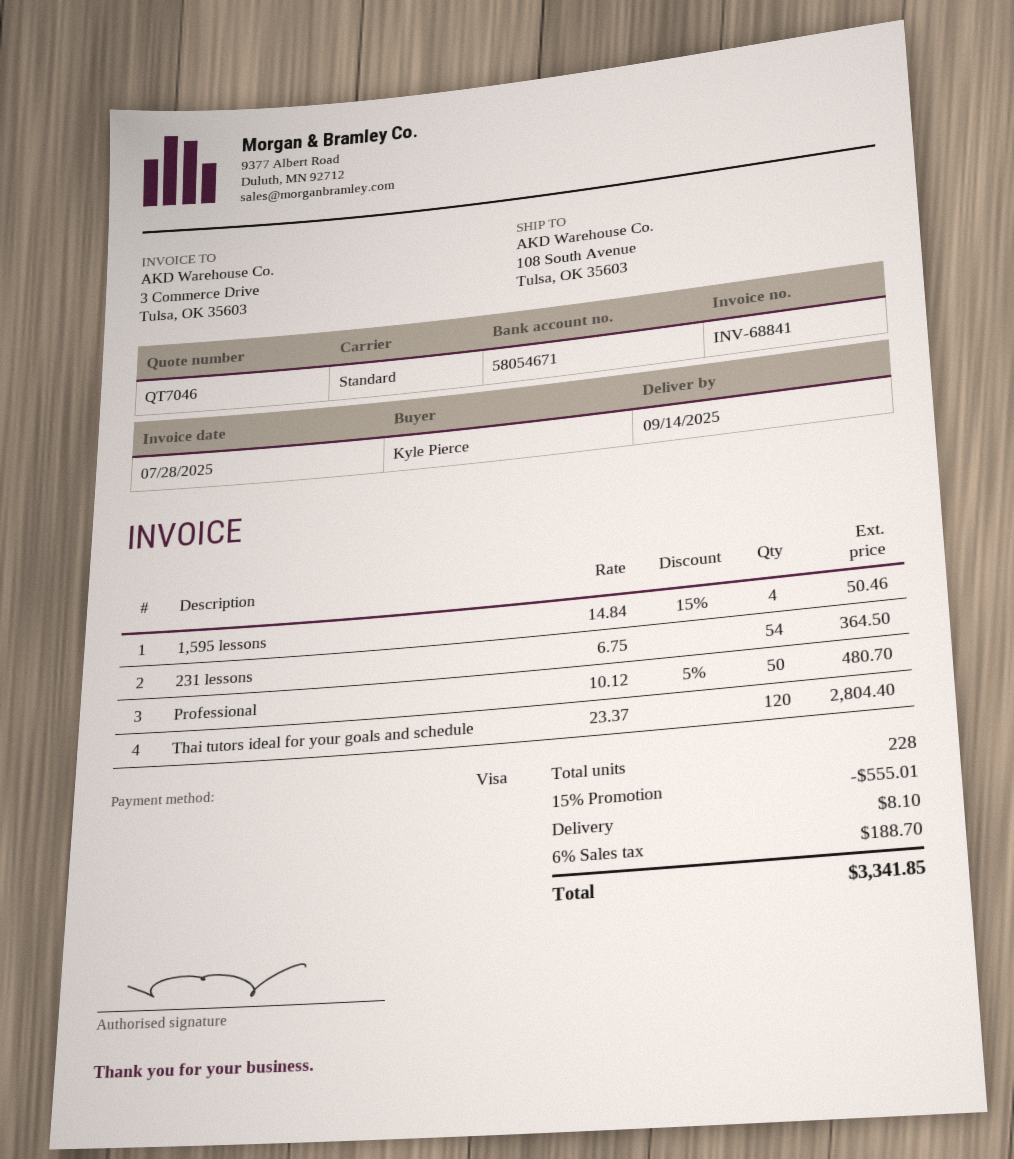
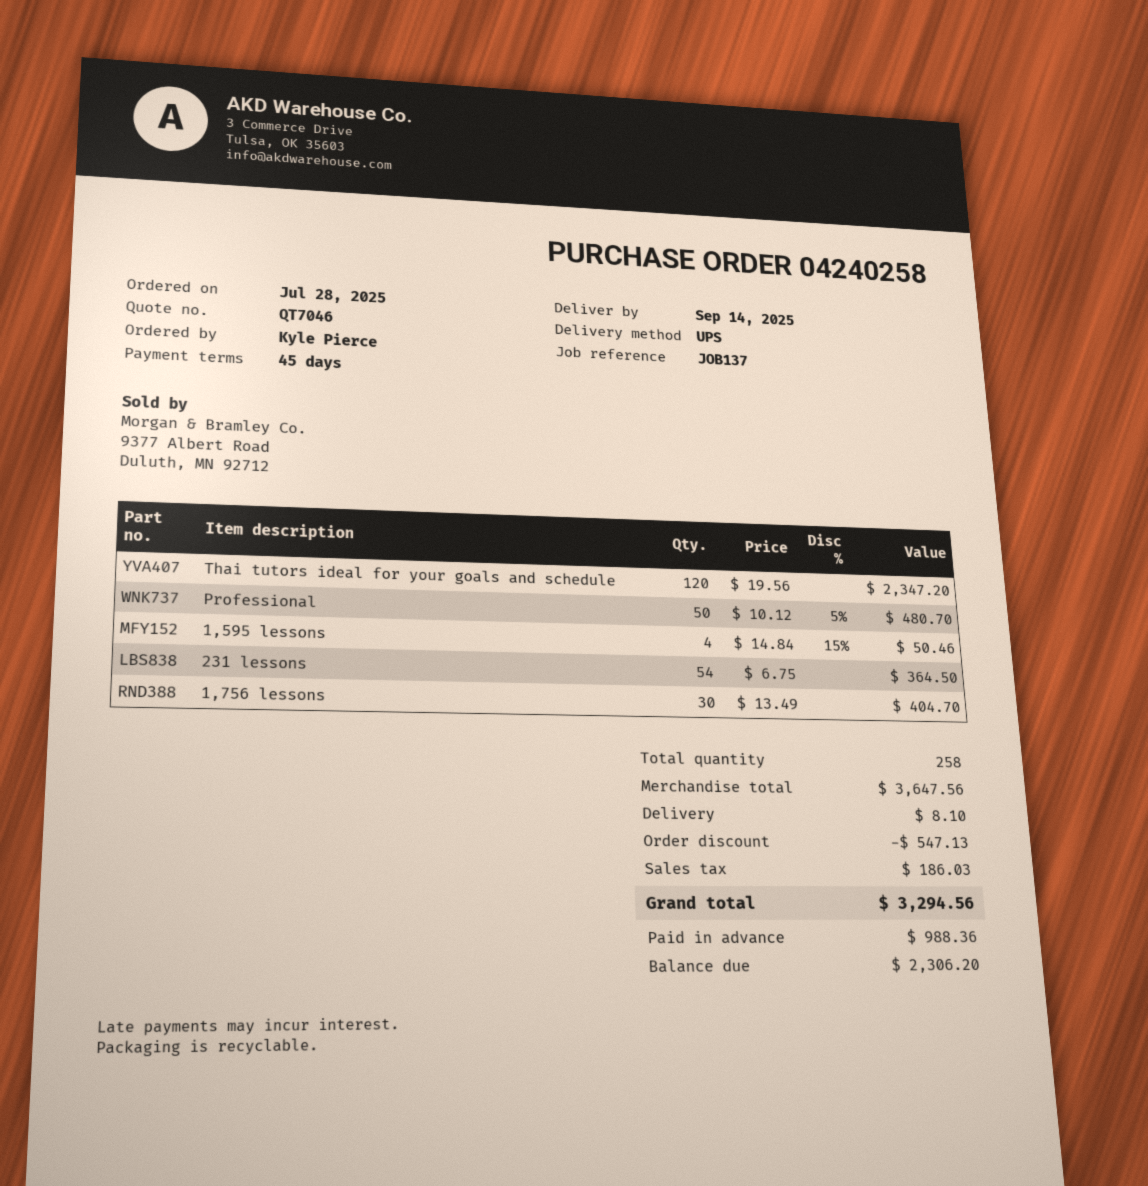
shipping method: standard -> UPS
Thai tutors ideal for your goals and schedule: 120 x 23.37 = 2804.40 -> 120 x 19.56 = 2347.20
1,756 lessons: none -> 30 x 13.49 = 404.70
total quantity: 228 -> 258
discount: 555.01 -> 547.13
tax: 188.70 -> 186.03
total: 3341.85 -> 3294.56

